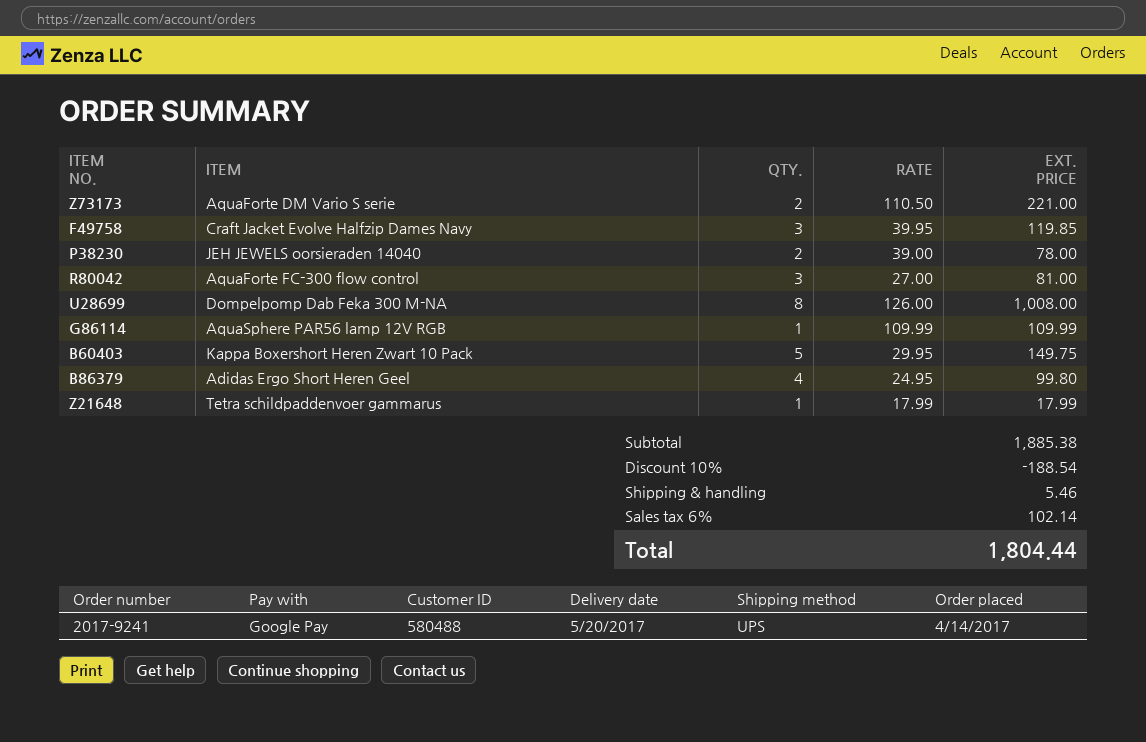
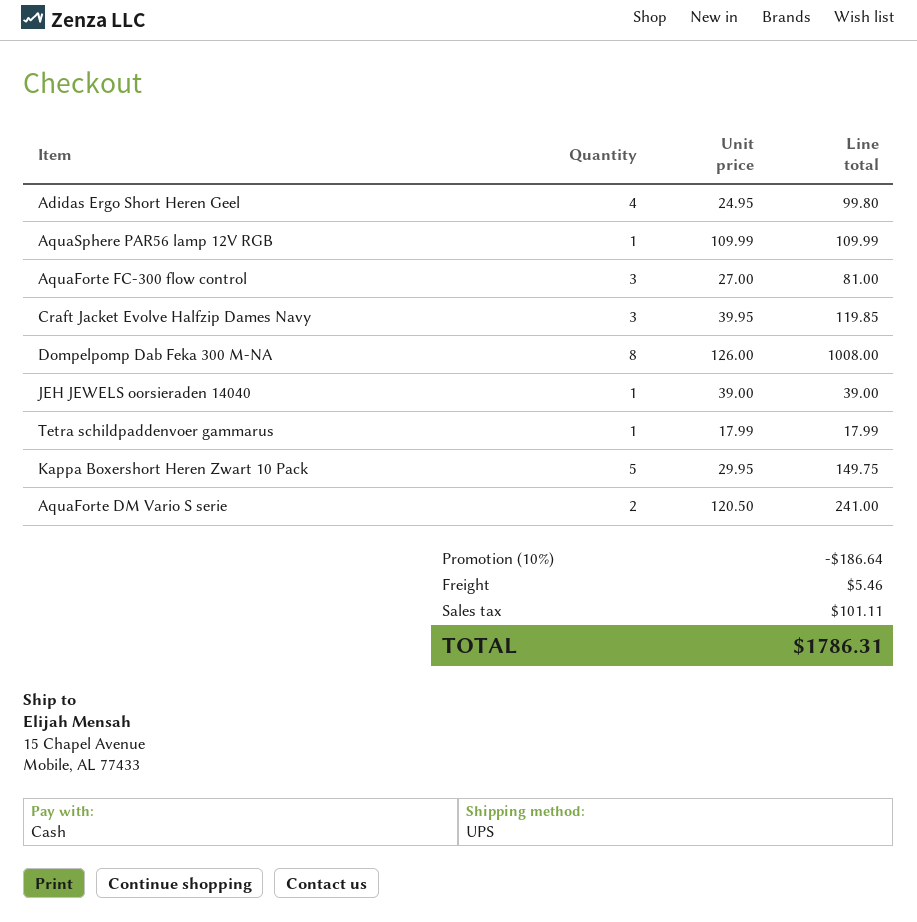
payment method: Google Pay -> cash
AquaForte DM Vario S serie: 2 x 110.50 = 221.00 -> 2 x 120.50 = 241.00
JEH JEWELS oorsieraden 14040: 2 x 39.00 = 78.00 -> 1 x 39.00 = 39.00
discount: 10% = 188.54 -> 10% = 186.64
tax: 102.14 -> 101.11
total: 1804.44 -> 1786.31

